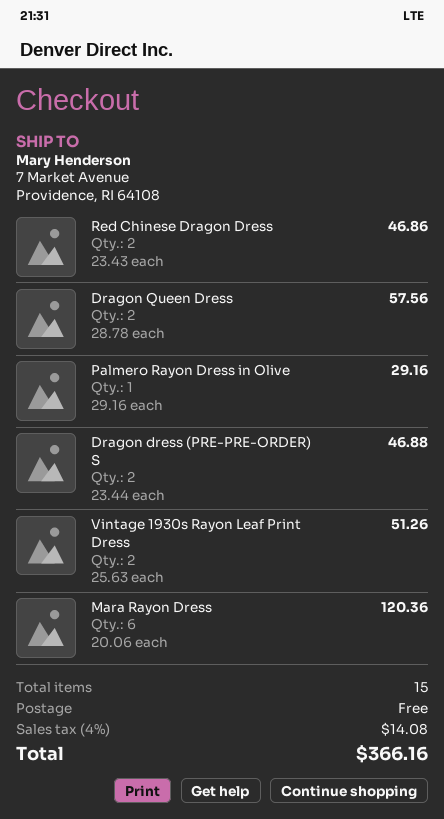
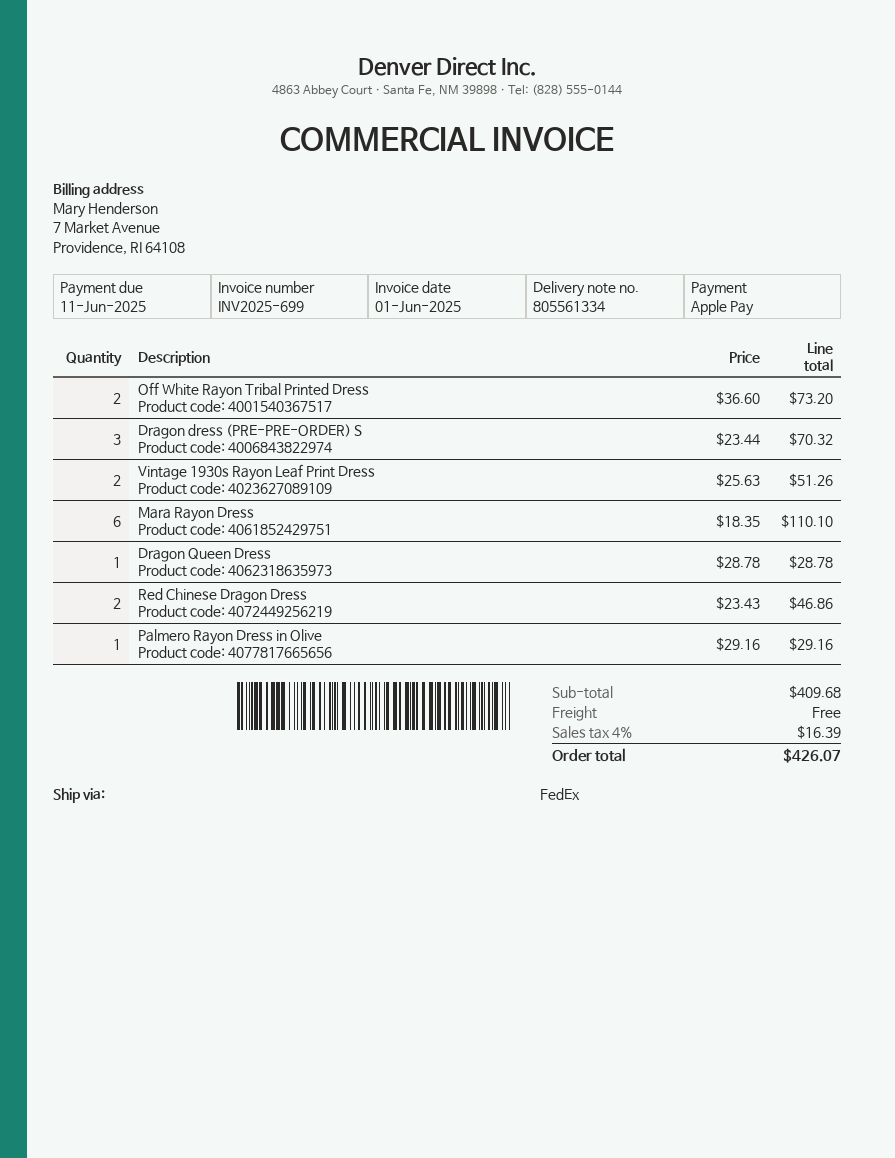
Dragon Queen Dress: 2 x 28.78 = 57.56 -> 1 x 28.78 = 28.78
Dragon dress (PRE-PRE-ORDER) S: 2 x 23.44 = 46.88 -> 3 x 23.44 = 70.32
Mara Rayon Dress: 6 x 20.06 = 120.36 -> 6 x 18.35 = 110.10
Off White Rayon Tribal Printed Dress: none -> 2 x 36.60 = 73.20
tax: 4% = 14.08 -> 4% = 16.39
total: 366.16 -> 426.07

